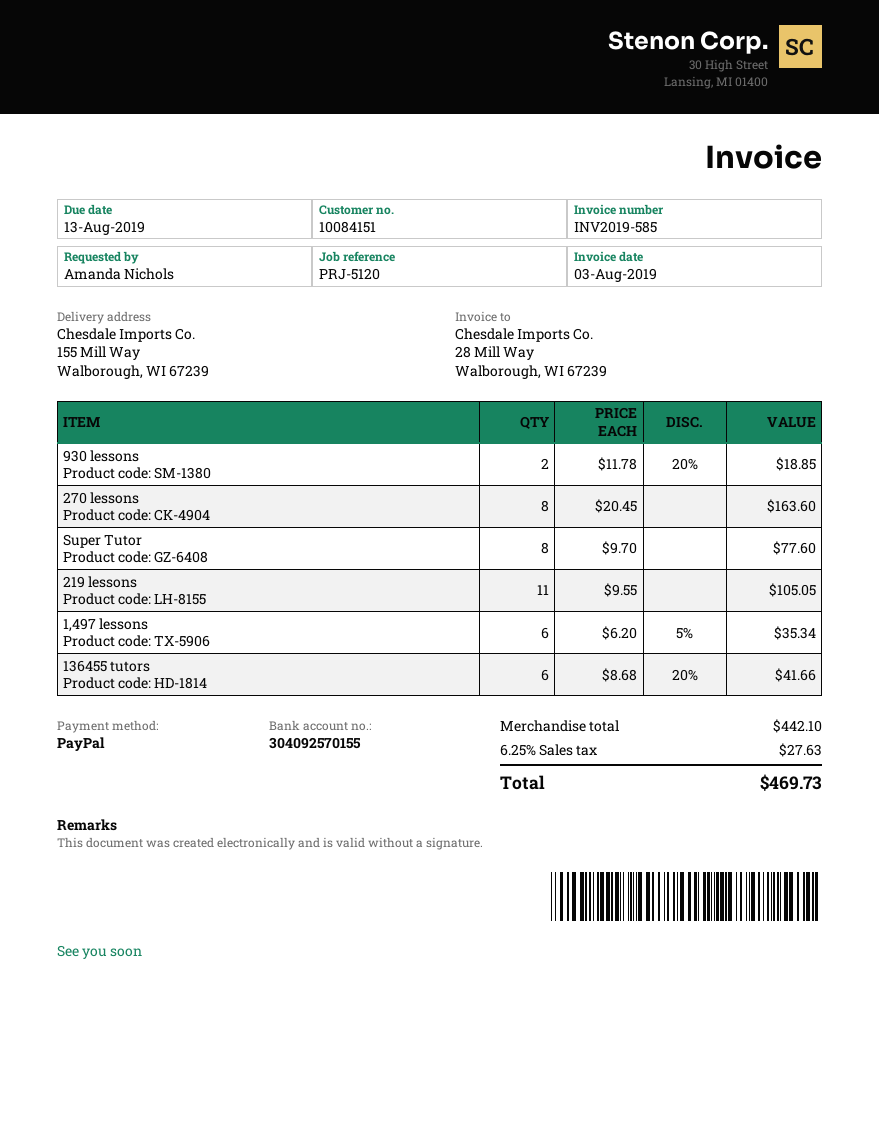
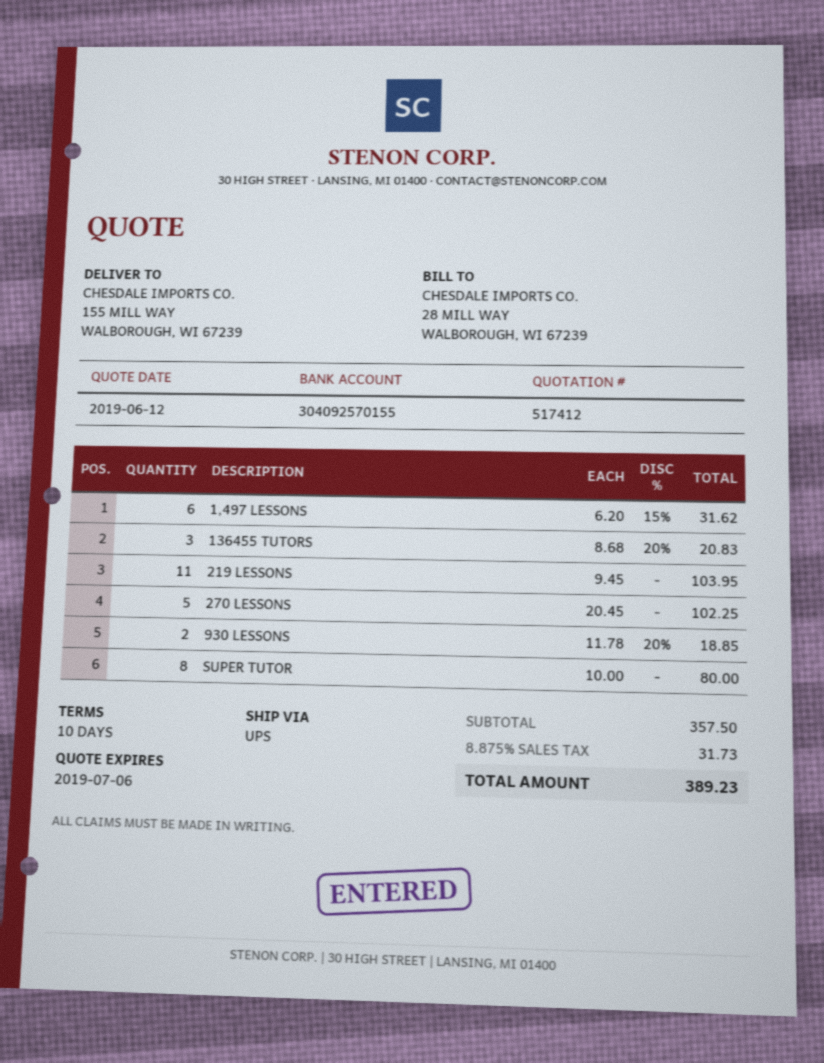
270 lessons: 8 x 20.45 = 163.60 -> 5 x 20.45 = 102.25
Super Tutor: 8 x 9.70 = 77.60 -> 8 x 10.00 = 80.00
219 lessons: 11 x 9.55 = 105.05 -> 11 x 9.45 = 103.95
1,497 lessons: 6 x 6.20 - 5% = 35.34 -> 6 x 6.20 - 15% = 31.62
136455 tutors: 6 x 8.68 - 20% = 41.66 -> 3 x 8.68 - 20% = 20.83
subtotal: 442.10 -> 357.50
tax: 6.25% = 27.63 -> 8.875% = 31.73
total: 469.73 -> 389.23

